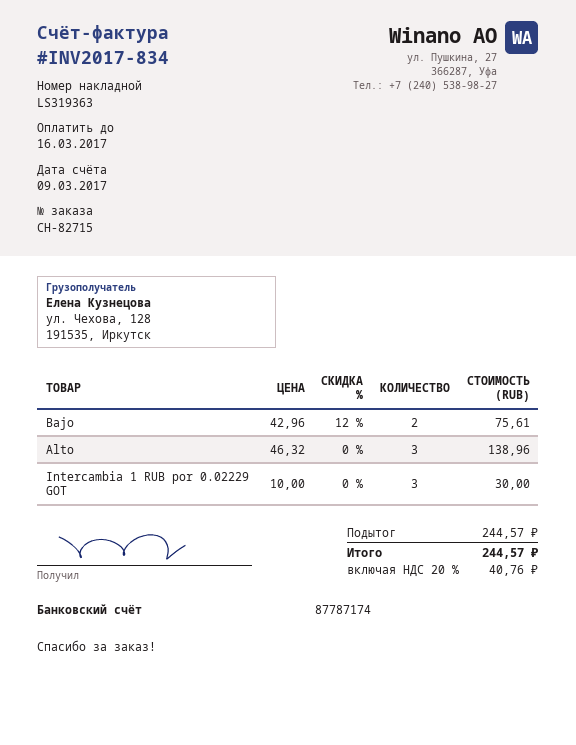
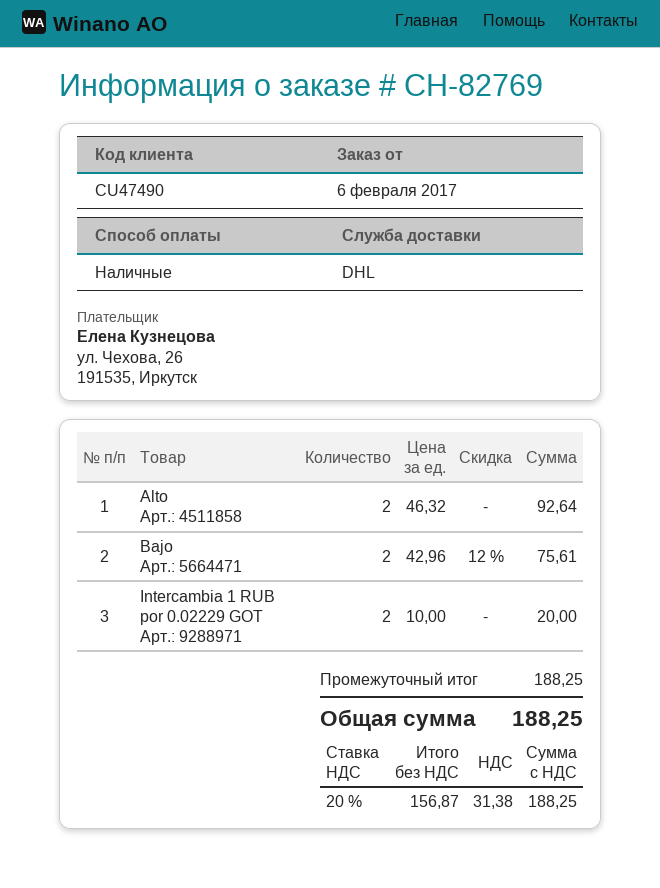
order number: CH-82715 -> CH-82769
Alto: 3 x 46.32 = 138.96 -> 2 x 46.32 = 92.64
Intercambia 1 RUB por 0.02229 GOT: 3 x 10.00 = 30.00 -> 2 x 10.00 = 20.00
subtotal: 244.57 -> 188.25
tax: 20% = 40.76 -> 20% = 31.38
total: 244.57 -> 188.25

